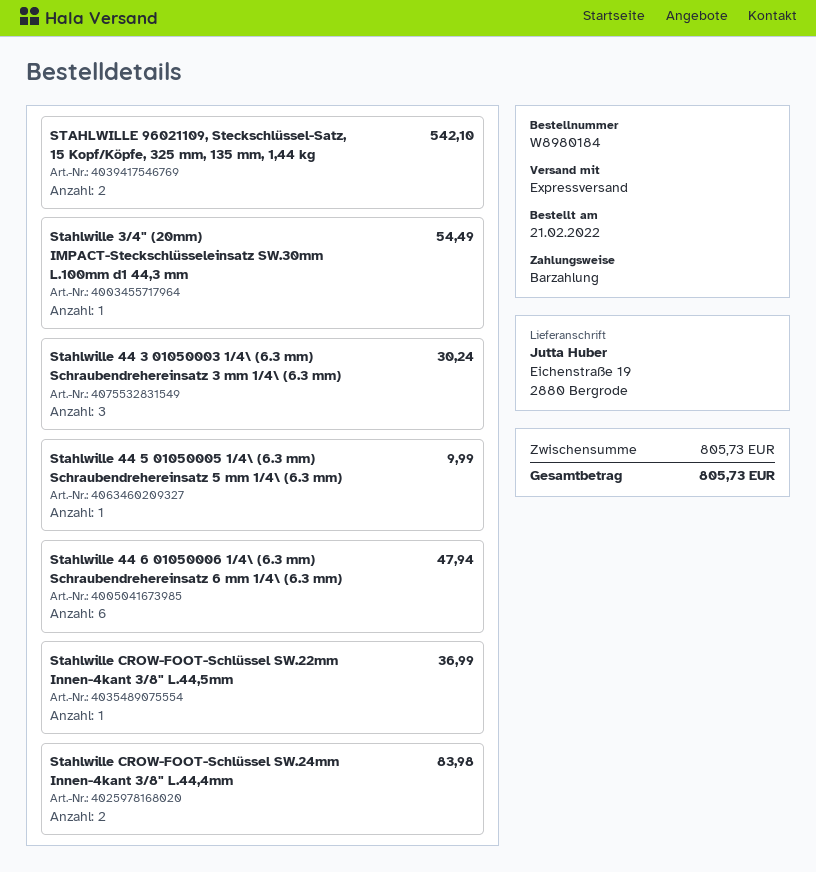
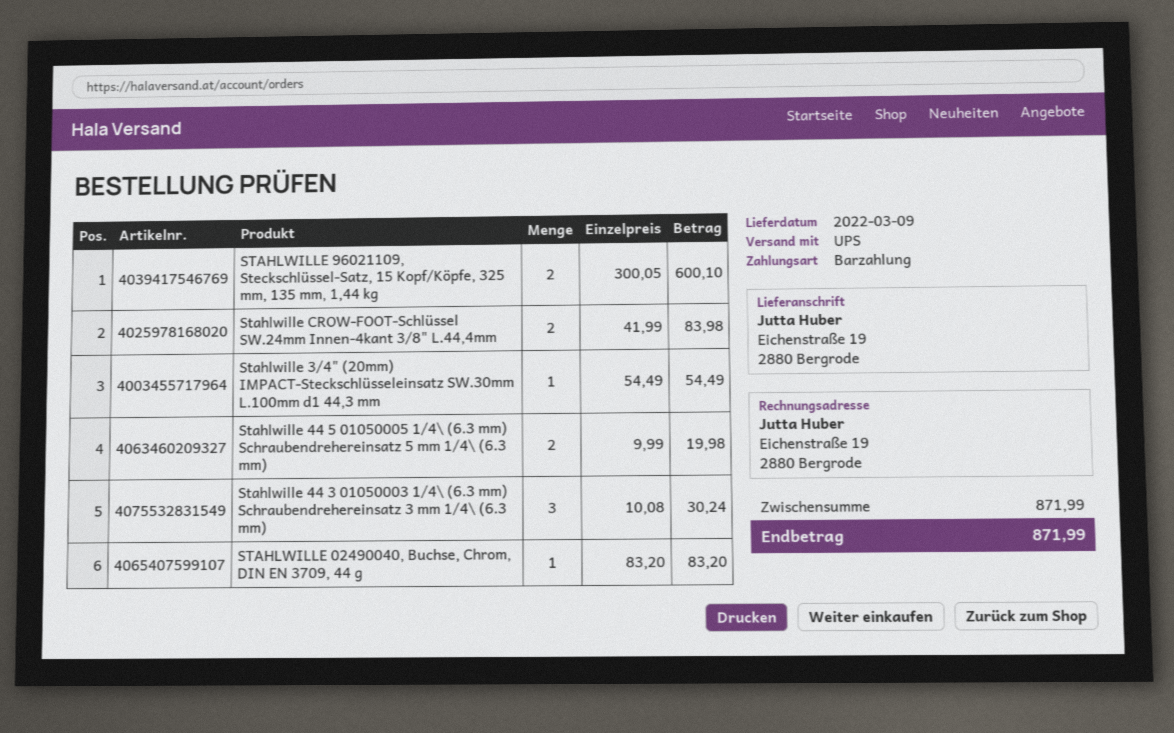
shipping method: express -> UPS
STAHLWILLE 96021109, Steckschlüssel-Satz, 15 Kopf/Köpfe, 325 mm, 135 mm, 1,44 kg: 2 for 542.10 -> 2 for 600.10
Stahlwille 44 5 01050005 1/4\ (6.3 mm) Schraubendrehereinsatz 5 mm 1/4\ (6.3 mm): 1 for 9.99 -> 2 for 19.98
Stahlwille 44 6 01050006 1/4\ (6.3 mm) Schraubendrehereinsatz 6 mm 1/4\ (6.3 mm): 6 for 47.94 -> none
Stahlwille CROW-FOOT-Schlüssel SW.22mm Innen-4kant 3/8" L.44,5mm: 1 for 36.99 -> none
STAHLWILLE 02490040, Buchse, Chrom, DIN EN 3709, 44 g: none -> 1 for 83.20
subtotal: 805.73 -> 871.99
total: 805.73 -> 871.99

